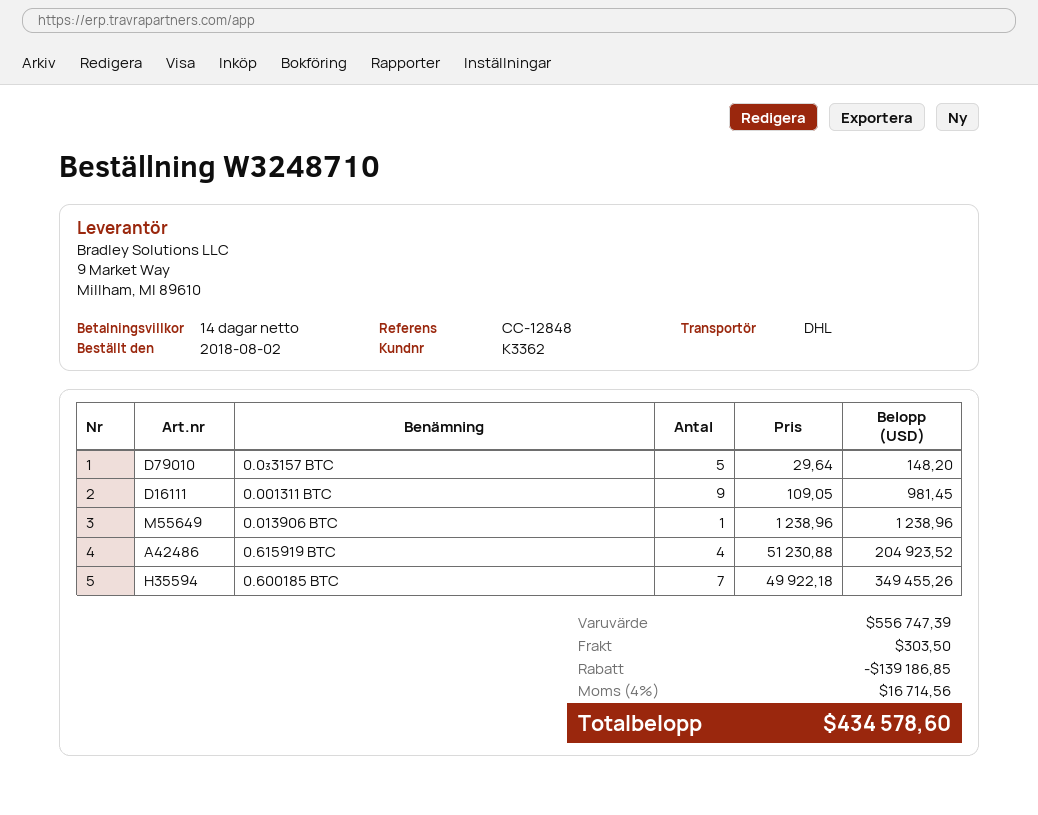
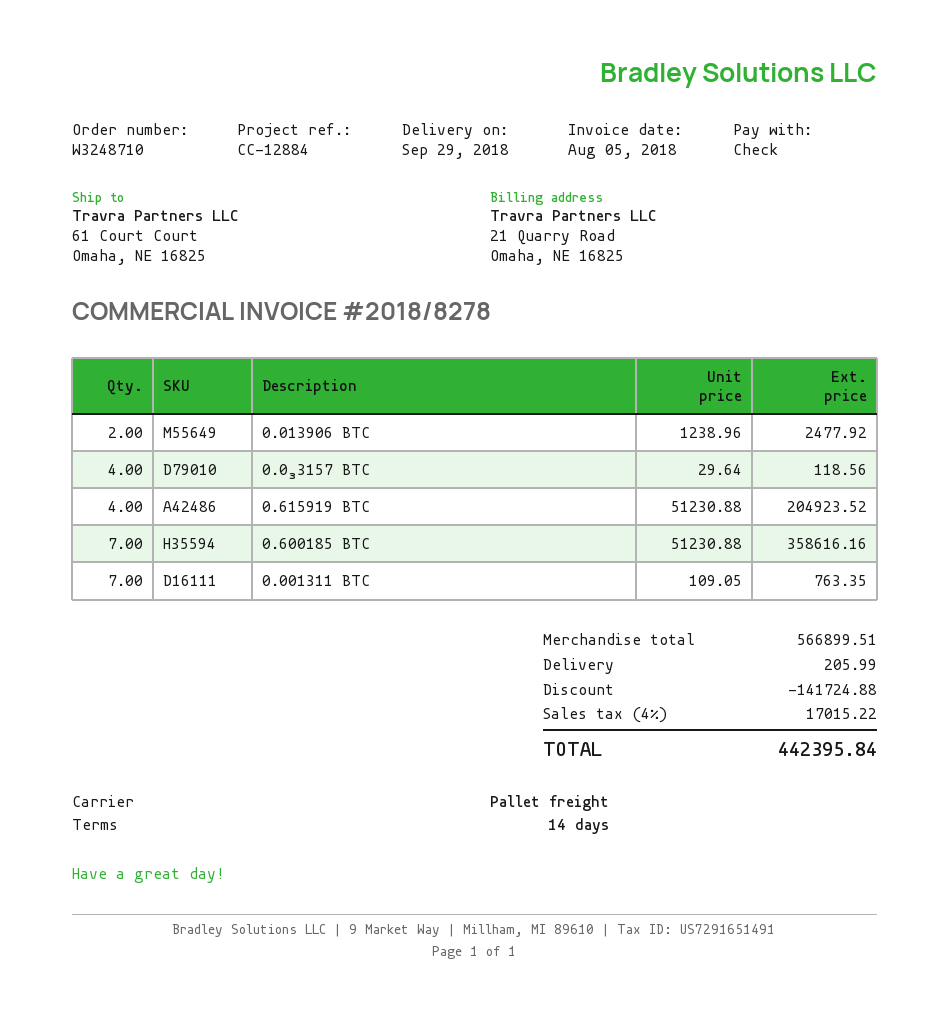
reference: CC-12848 -> CC-12884
shipping method: DHL -> pallet freight
0.0₃3157 BTC: 5 x 29.64 = 148.20 -> 4 x 29.64 = 118.56
0.001311 BTC: 9 x 109.05 = 981.45 -> 7 x 109.05 = 763.35
0.013906 BTC: 1 x 1238.96 = 1238.96 -> 2 x 1238.96 = 2477.92
0.600185 BTC: 7 x 49922.18 = 349455.26 -> 7 x 51230.88 = 358616.16
subtotal: 556747.39 -> 566899.51
discount: 139186.85 -> 141724.88
shipping: 303.50 -> 205.99
tax: 4% = 16714.56 -> 4% = 17015.22
total: 434578.60 -> 442395.84

